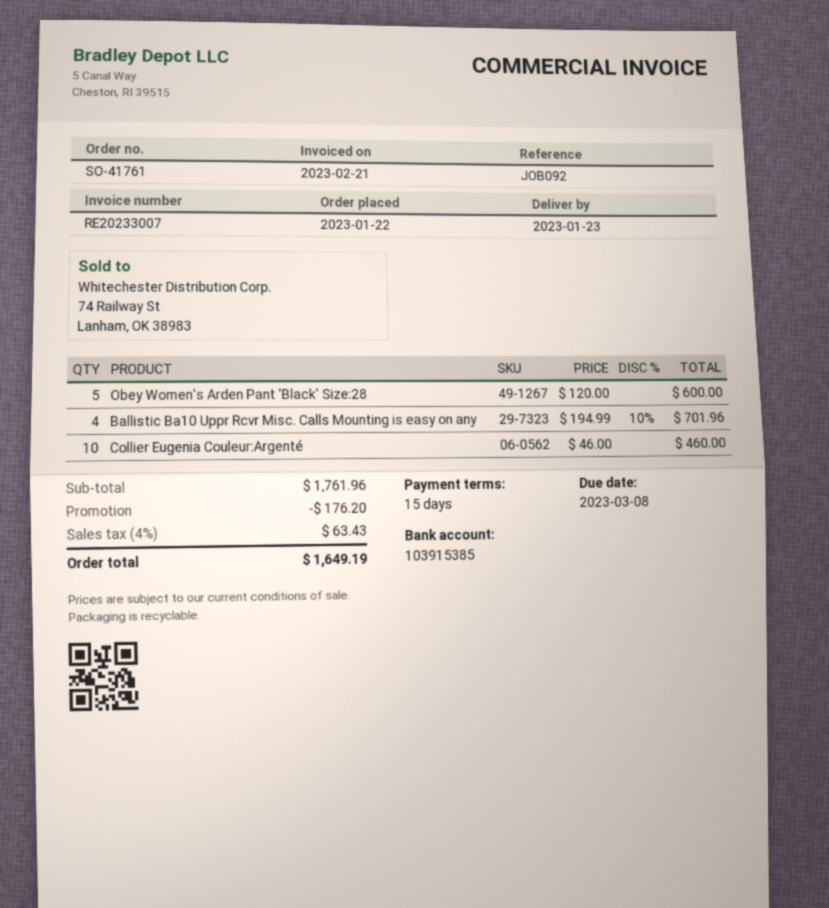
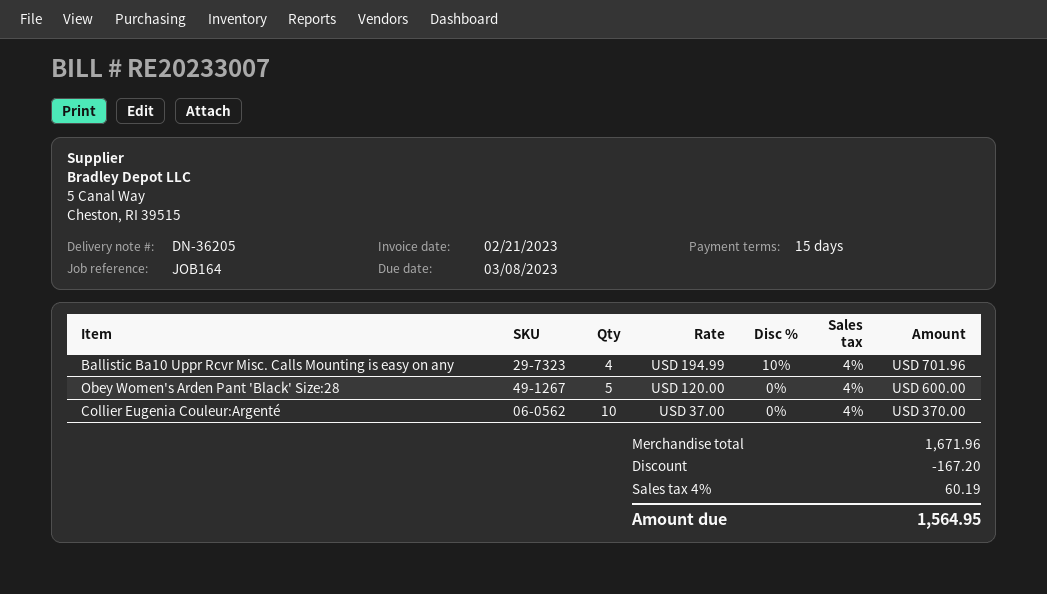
reference: JOB092 -> JOB164
Collier Eugenia Couleur:Argenté: 10 x 46.00 = 460.00 -> 10 x 37.00 = 370.00
subtotal: 1761.96 -> 1671.96
discount: 176.20 -> 167.20
tax: 4% = 63.43 -> 4% = 60.19
total: 1649.19 -> 1564.95

